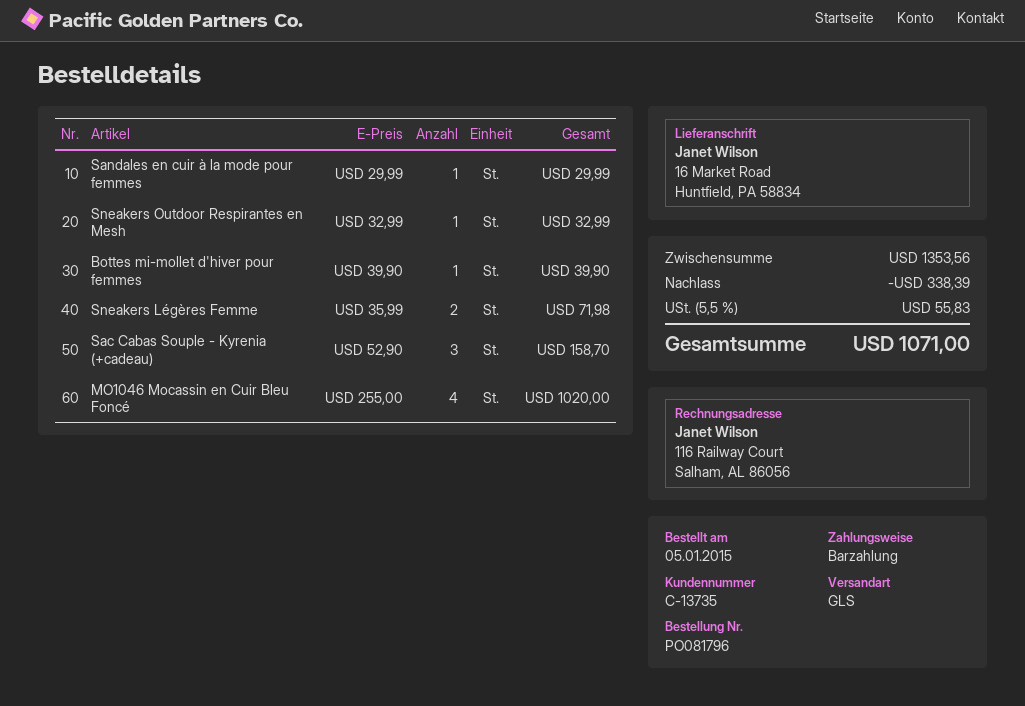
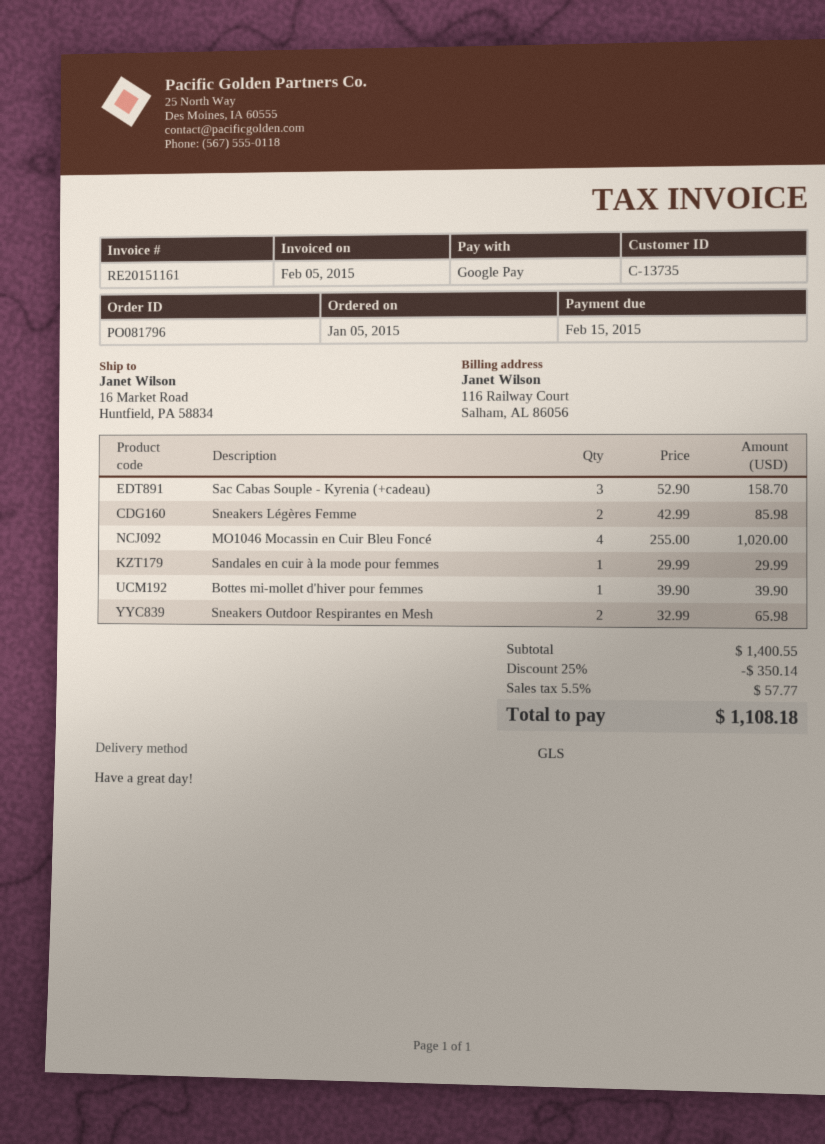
payment method: cash -> Google Pay
Sneakers Outdoor Respirantes en Mesh: 1 x 32.99 = 32.99 -> 2 x 32.99 = 65.98
Sneakers Légères Femme: 2 x 35.99 = 71.98 -> 2 x 42.99 = 85.98
subtotal: 1353.56 -> 1400.55
discount: 338.39 -> 350.14
tax: 5.5% = 55.83 -> 5.5% = 57.77
total: 1071.00 -> 1108.18

